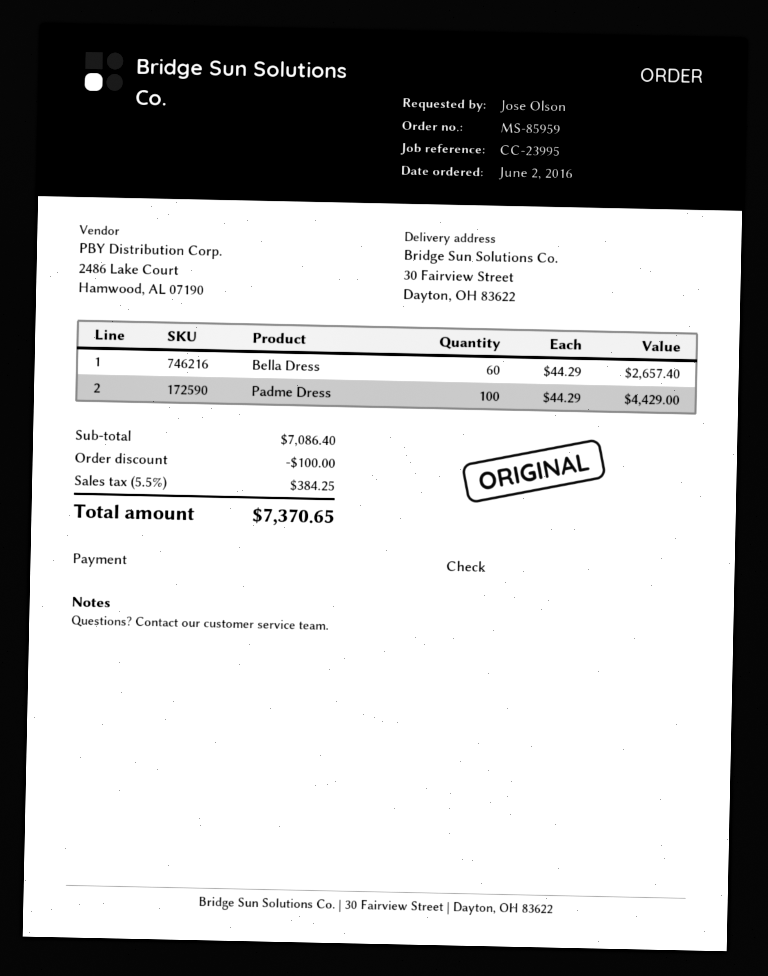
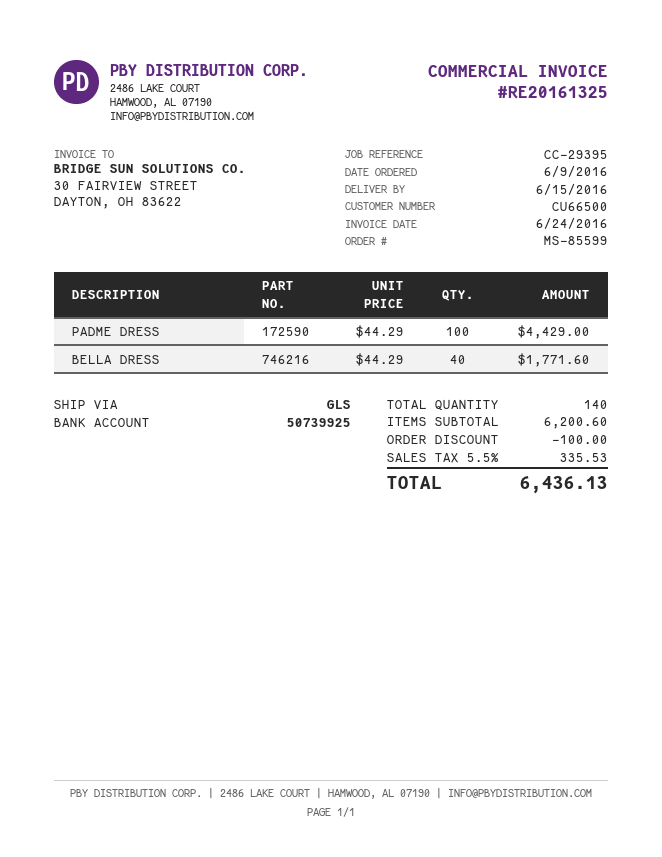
order number: MS-85959 -> MS-85599
order date: 2016-06-02 -> 2016-06-09
reference: CC-23995 -> CC-29395
Bella Dress: 60 x 44.29 = 2657.40 -> 40 x 44.29 = 1771.60
subtotal: 7086.40 -> 6200.60
tax: 5.5% = 384.25 -> 5.5% = 335.53
total: 7370.65 -> 6436.13

